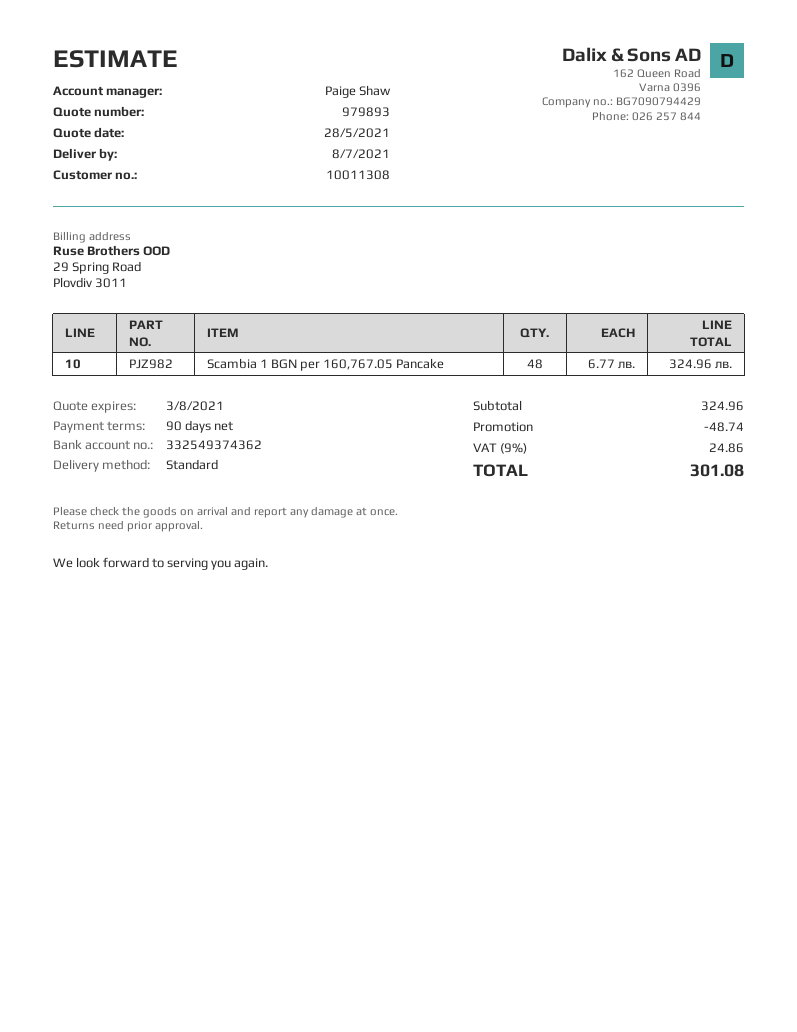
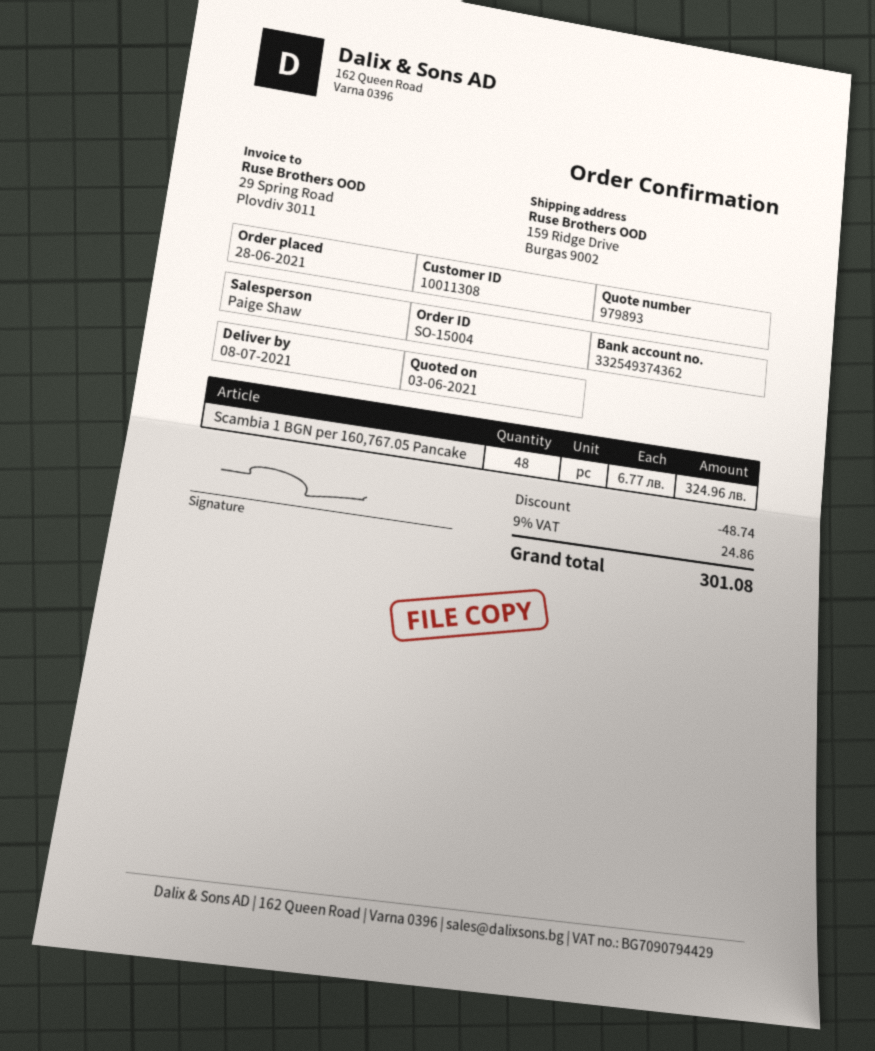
quote date: 2021-05-28 -> 2021-06-03

